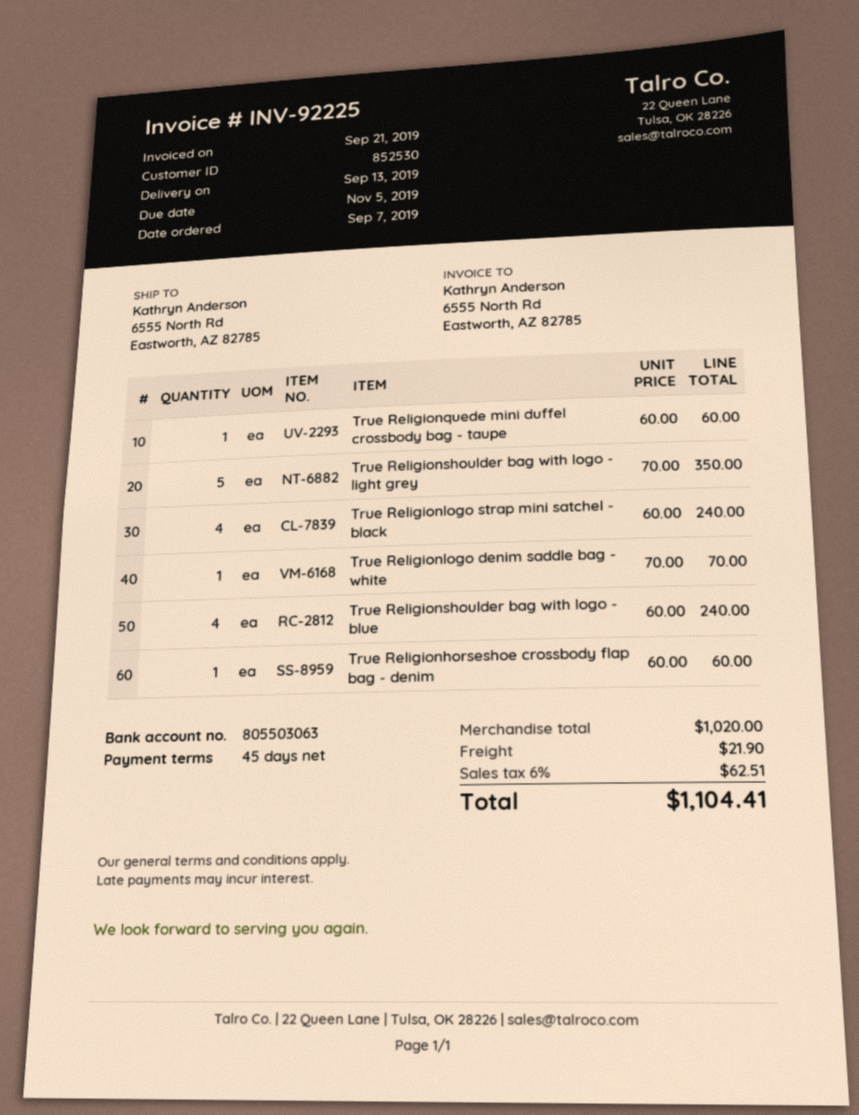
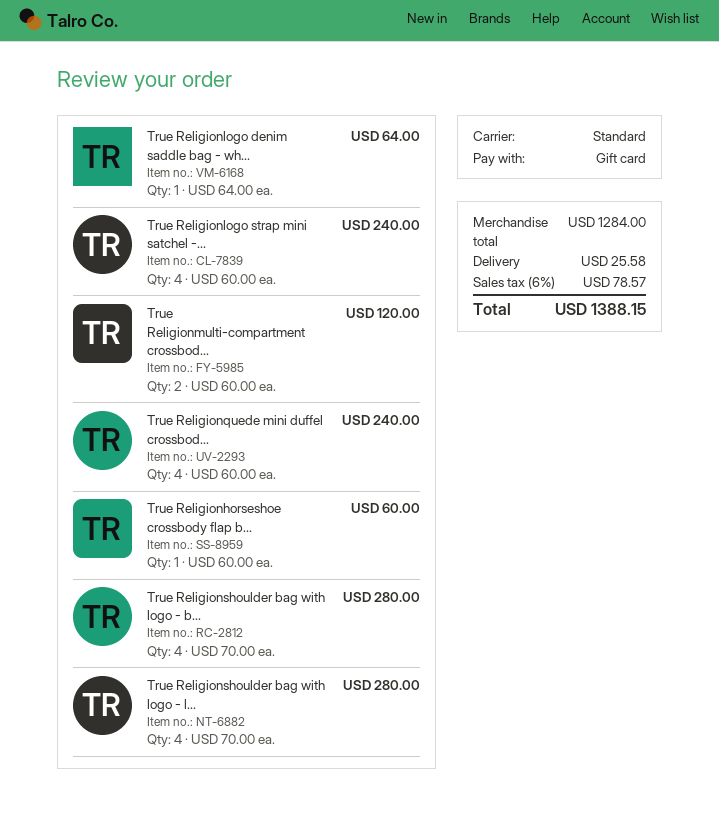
True Religionquede mini duffel crossbody bag - taupe: 1 x 60.00 = 60.00 -> 4 x 60.00 = 240.00
True Religionshoulder bag with logo - light grey: 5 x 70.00 = 350.00 -> 4 x 70.00 = 280.00
True Religionlogo denim saddle bag - white: 1 x 70.00 = 70.00 -> 1 x 64.00 = 64.00
True Religionshoulder bag with logo - blue: 4 x 60.00 = 240.00 -> 4 x 70.00 = 280.00
True Religionmulti-compartment crossbod...: none -> 2 x 60.00 = 120.00
subtotal: 1020.00 -> 1284.00
shipping: 21.90 -> 25.58
tax: 6% = 62.51 -> 6% = 78.57
total: 1104.41 -> 1388.15

